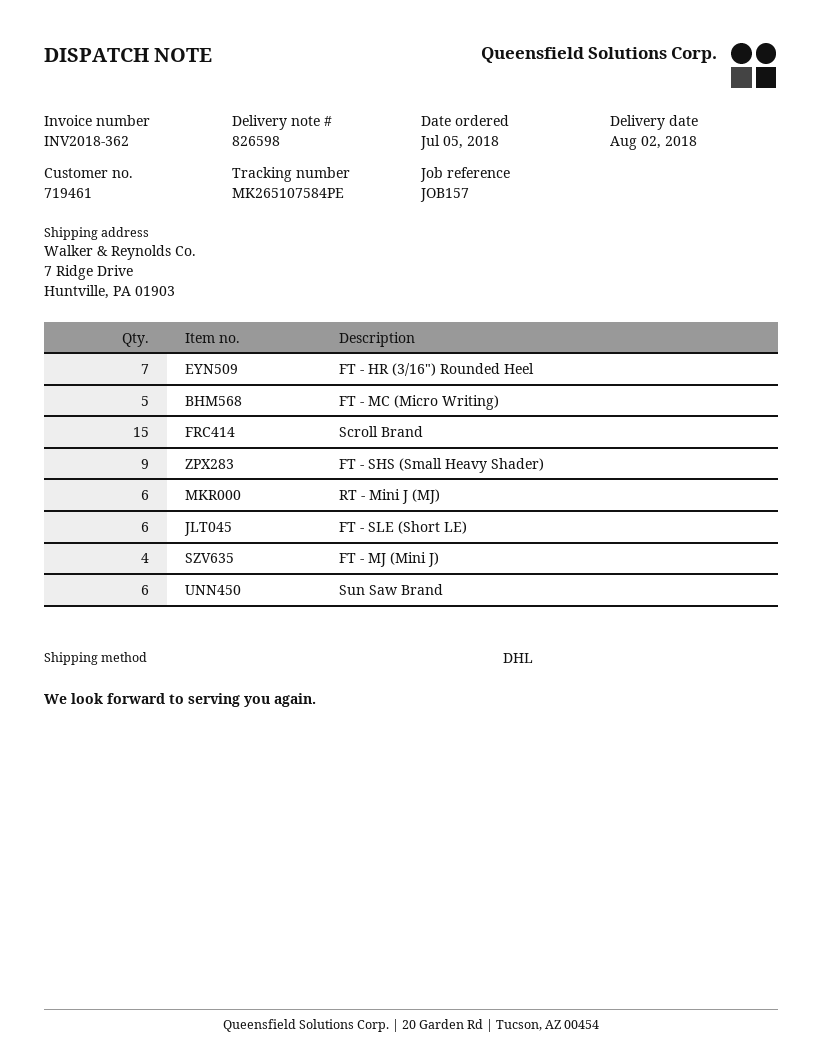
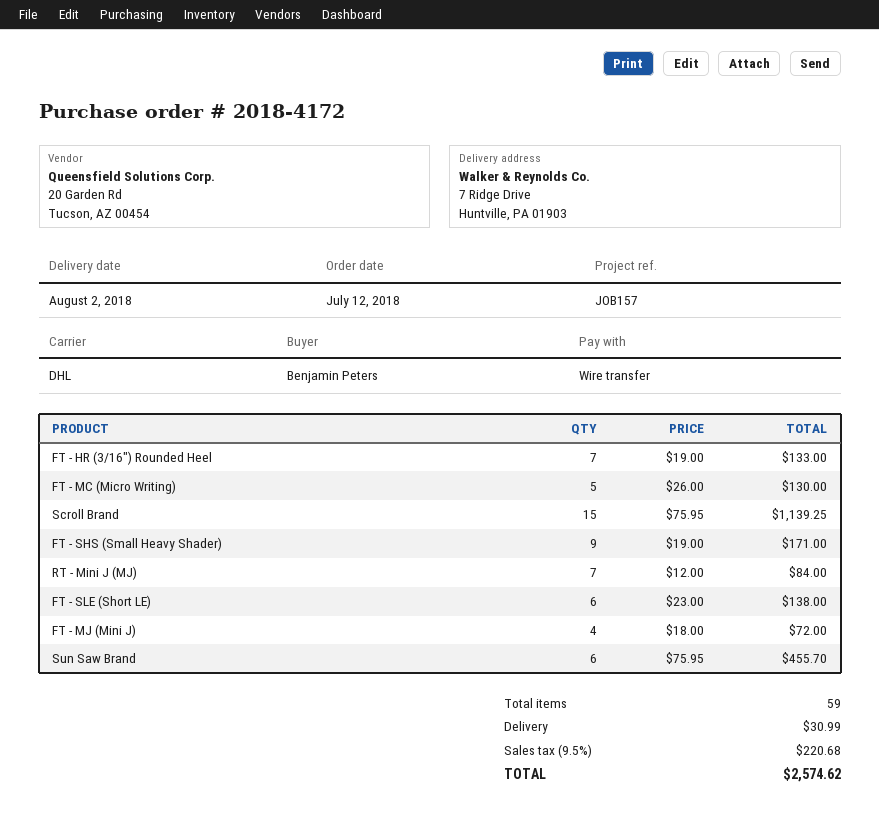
order date: 2018-07-05 -> 2018-07-12
RT - Mini J (MJ): 6 -> 7

